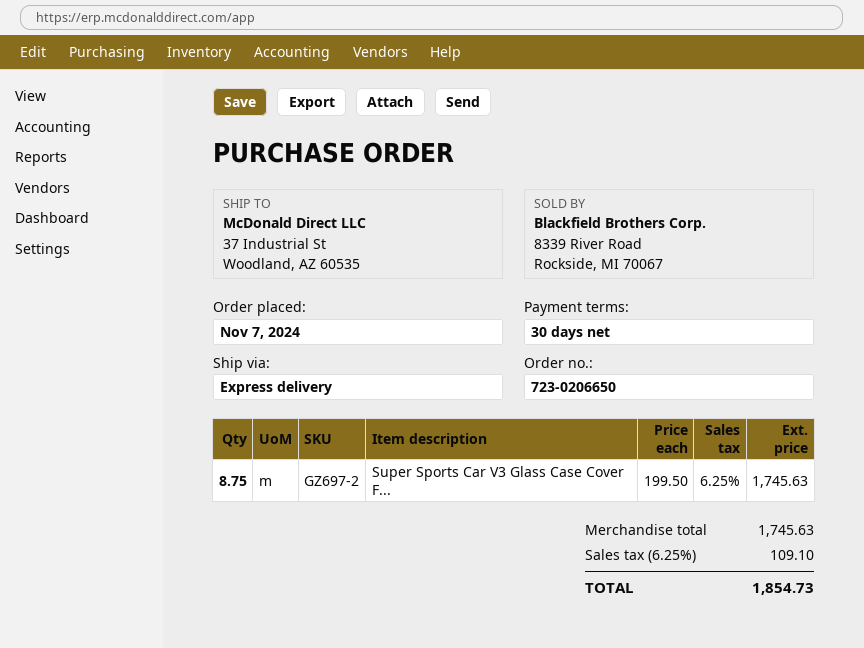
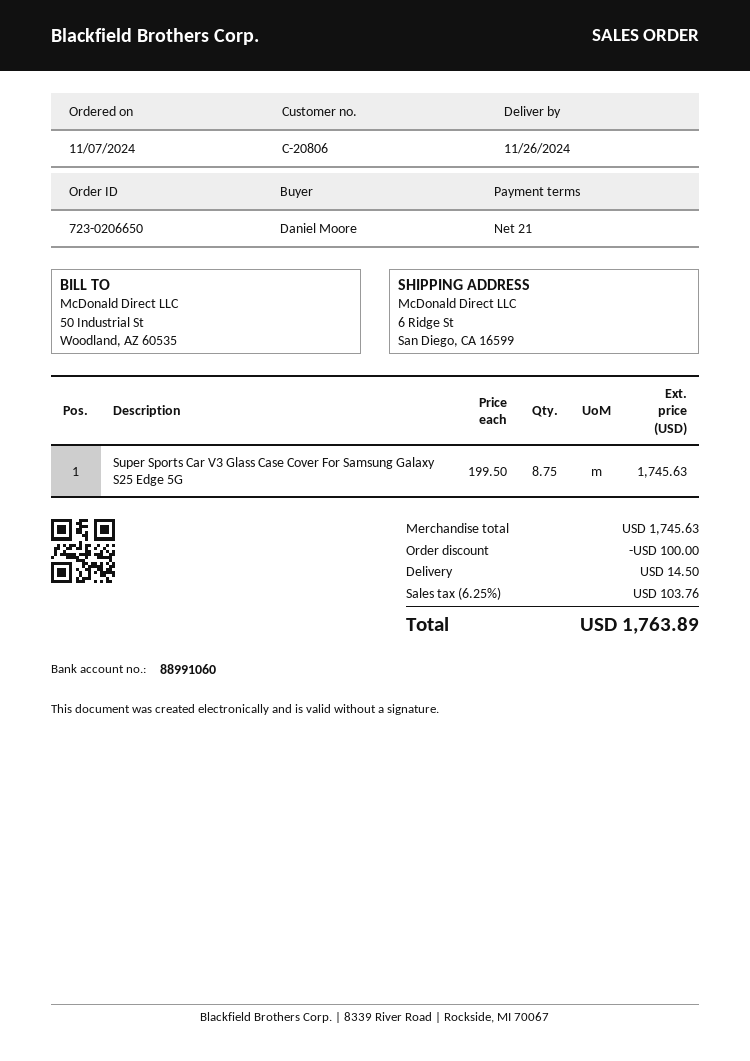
payment terms: 30 days -> 21 days
ship to: 37 Industrial St, Woodland, AZ 60535 -> 6 Ridge St, San Diego, CA 16599
discount: none -> 100.00
shipping: none -> 14.50
tax: 6.25% = 109.10 -> 6.25% = 103.76
total: 1854.73 -> 1763.89

